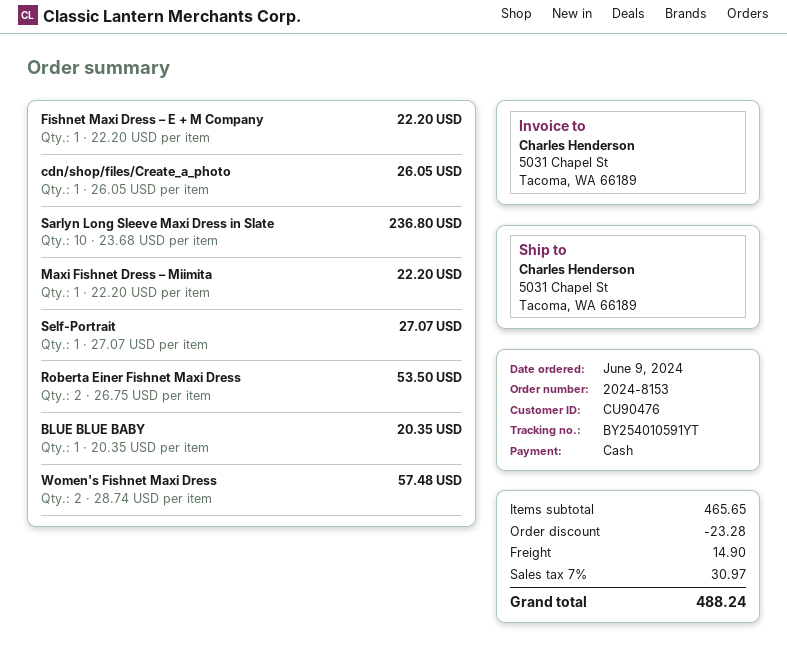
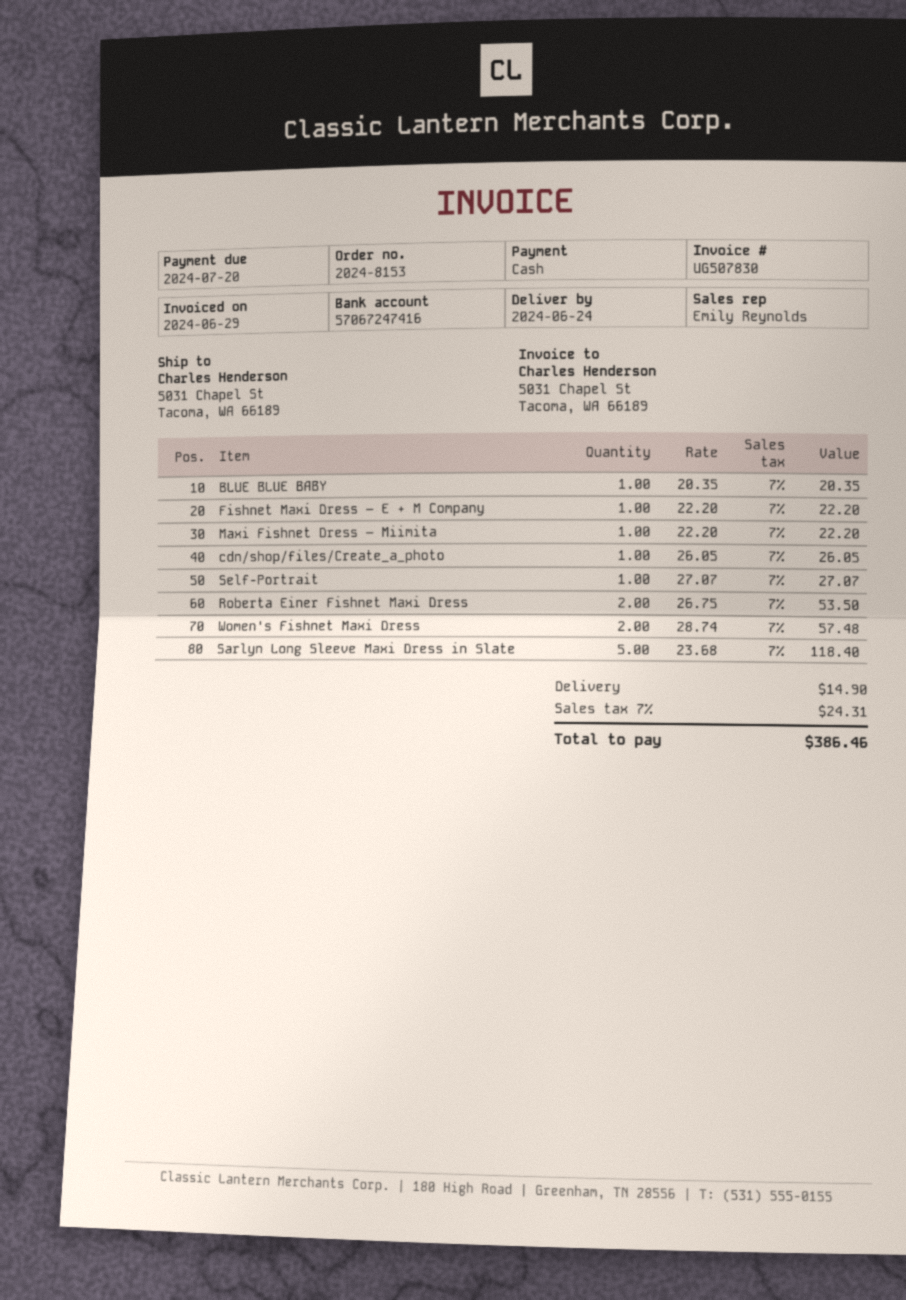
Sarlyn Long Sleeve Maxi Dress in Slate: 10 x 23.68 = 236.80 -> 5 x 23.68 = 118.40
discount: 23.28 -> none
tax: 7% = 30.97 -> 7% = 24.31
total: 488.24 -> 386.46

